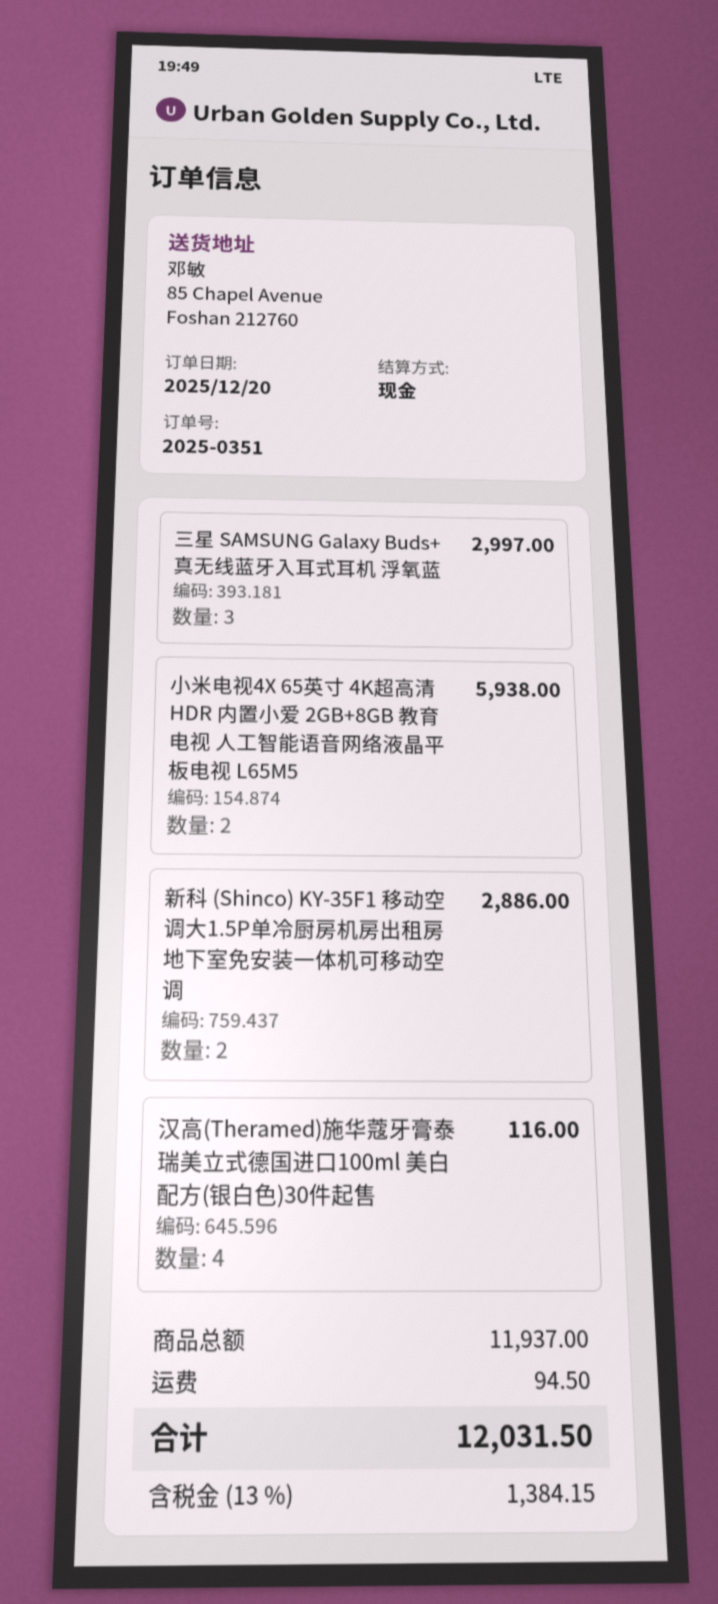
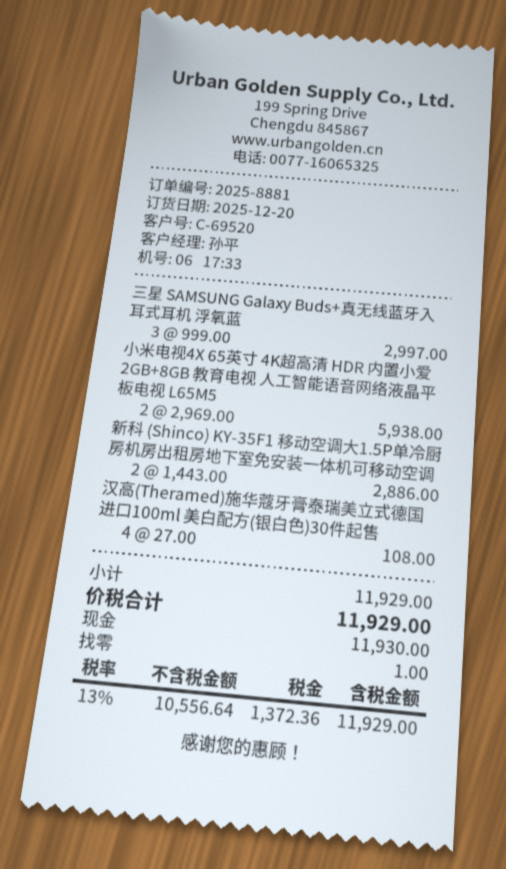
order number: 2025-0351 -> 2025-8881
汉高(Theramed)施华蔻牙膏泰瑞美立式德国进口100ml 美白配方(银白色)30件起售: 4 for 116.00 -> 4 for 108.00
subtotal: 11937.00 -> 11929.00
shipping: 94.50 -> none
tax: 13% = 1384.15 -> 13% = 1372.36
total: 12031.50 -> 11929.00

